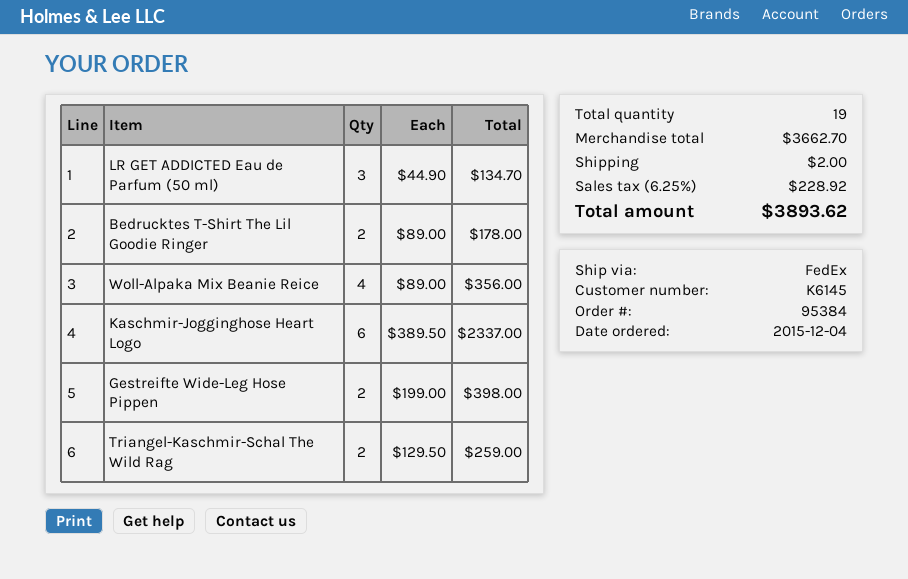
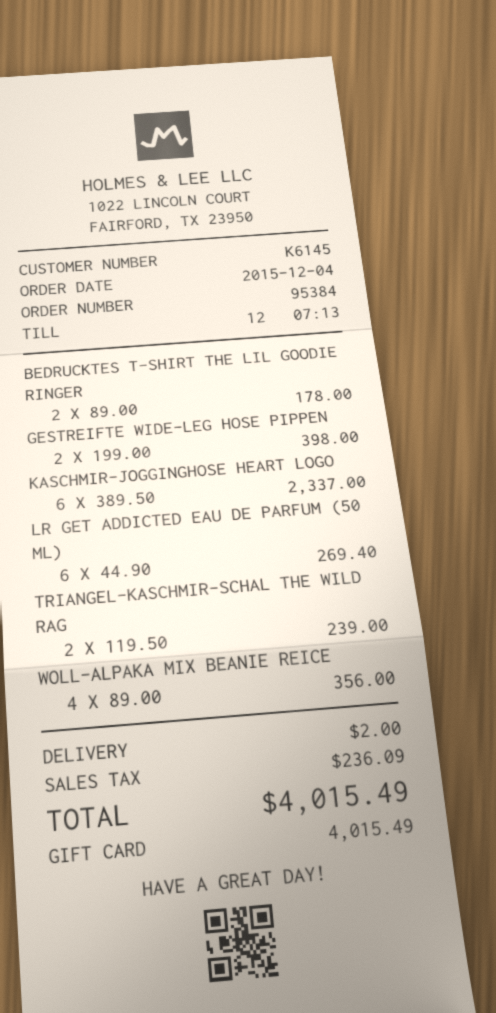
LR GET ADDICTED Eau de Parfum (50 ml): 3 x 44.90 = 134.70 -> 6 x 44.90 = 269.40
Triangel-Kaschmir-Schal The Wild Rag: 2 x 129.50 = 259.00 -> 2 x 119.50 = 239.00
tax: 228.92 -> 236.09
total: 3893.62 -> 4015.49

